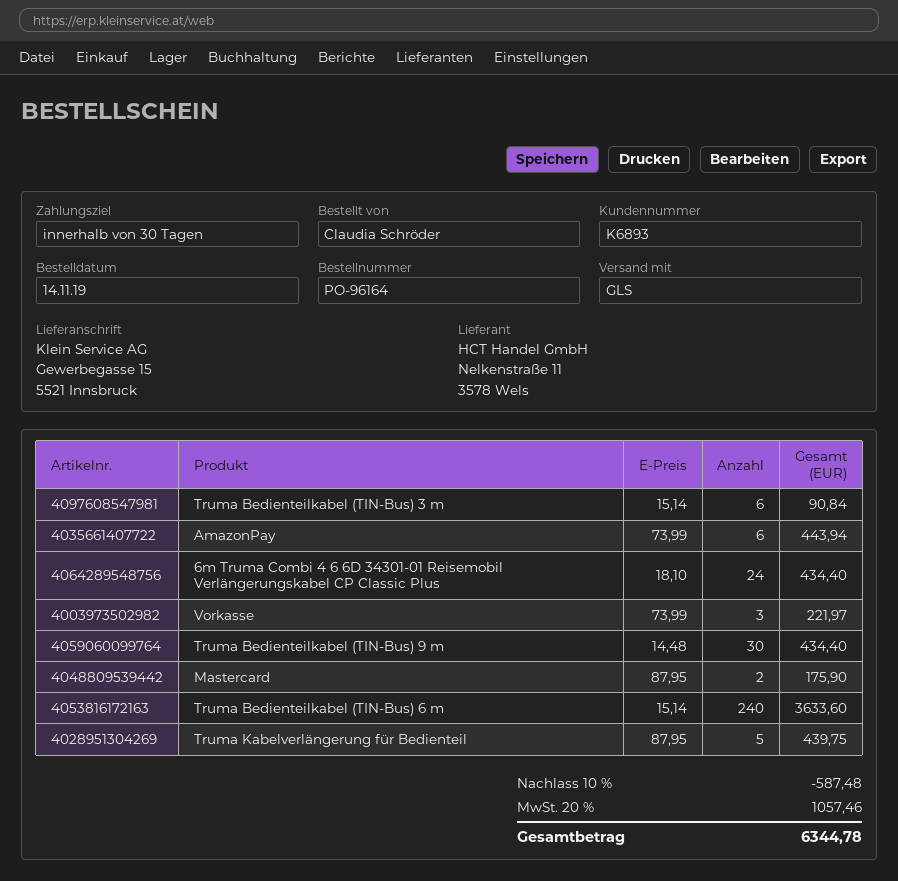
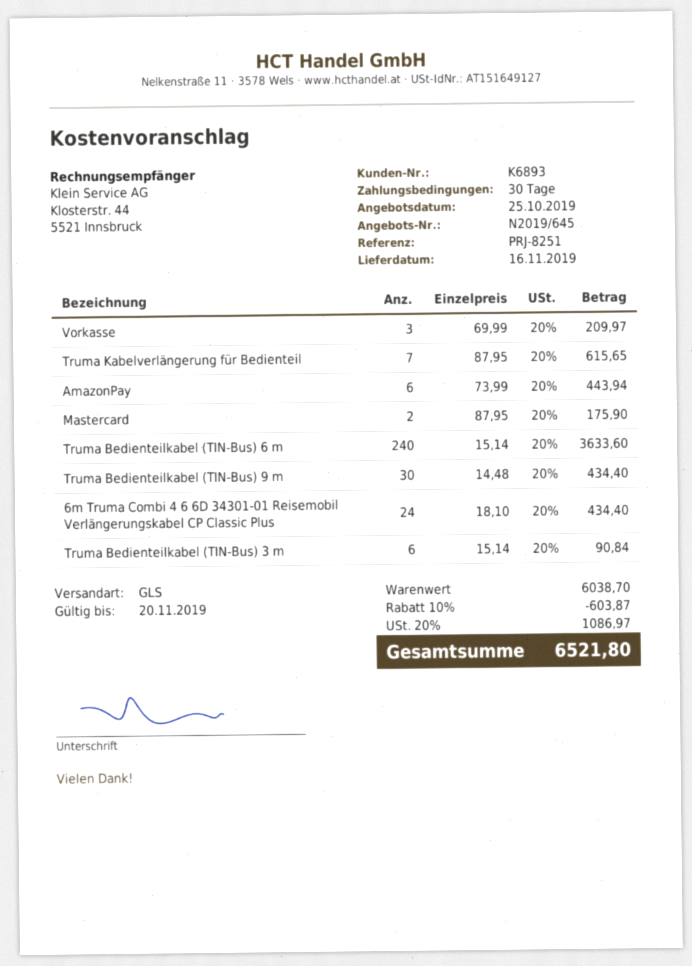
Vorkasse: 3 x 73.99 = 221.97 -> 3 x 69.99 = 209.97
Truma Kabelverlängerung für Bedienteil: 5 x 87.95 = 439.75 -> 7 x 87.95 = 615.65
discount: 10% = 587.48 -> 10% = 603.87
tax: 20% = 1057.46 -> 20% = 1086.97
total: 6344.78 -> 6521.80

